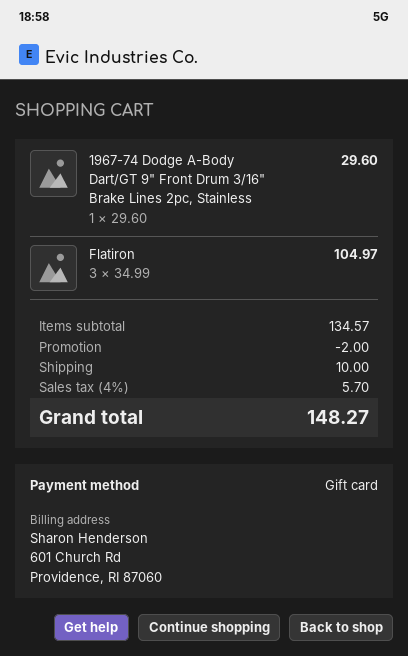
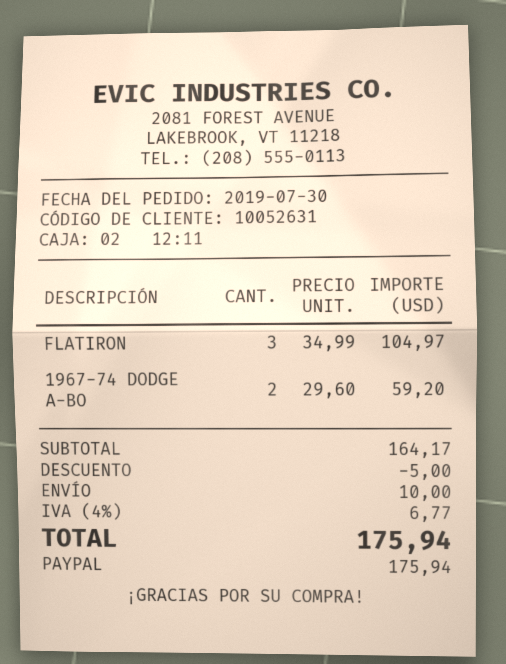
payment method: gift card -> PayPal
1967-74 Dodge A-Body Dart/GT 9" Front Drum 3/16" Brake Lines 2pc, Stainless: 1 x 29.60 = 29.60 -> 2 x 29.60 = 59.20
subtotal: 134.57 -> 164.17
discount: 2.00 -> 5.00
tax: 4% = 5.70 -> 4% = 6.77
total: 148.27 -> 175.94

